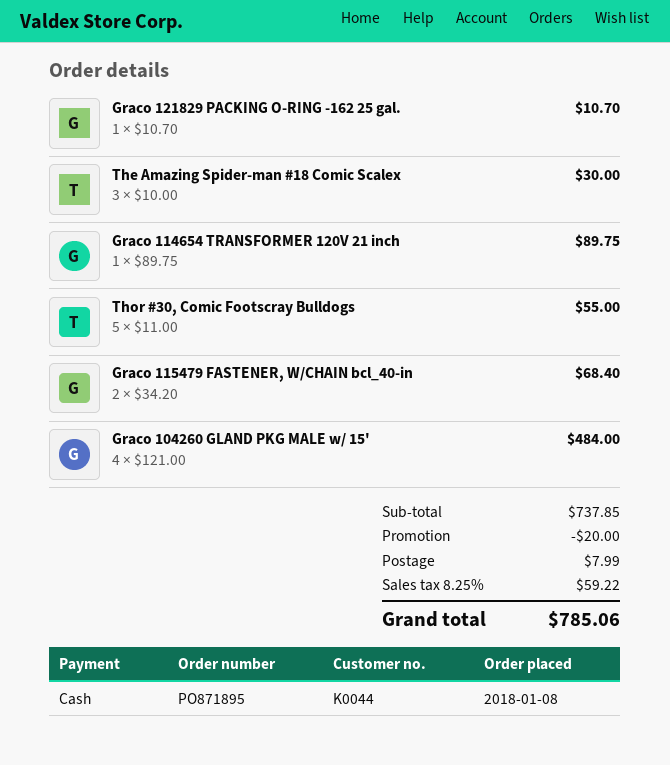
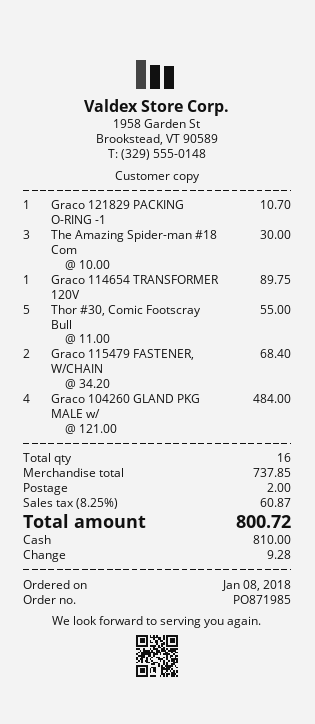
order number: PO871895 -> PO871985
discount: 20.00 -> none
shipping: 7.99 -> 2.00
tax: 8.25% = 59.22 -> 8.25% = 60.87
total: 785.06 -> 800.72

